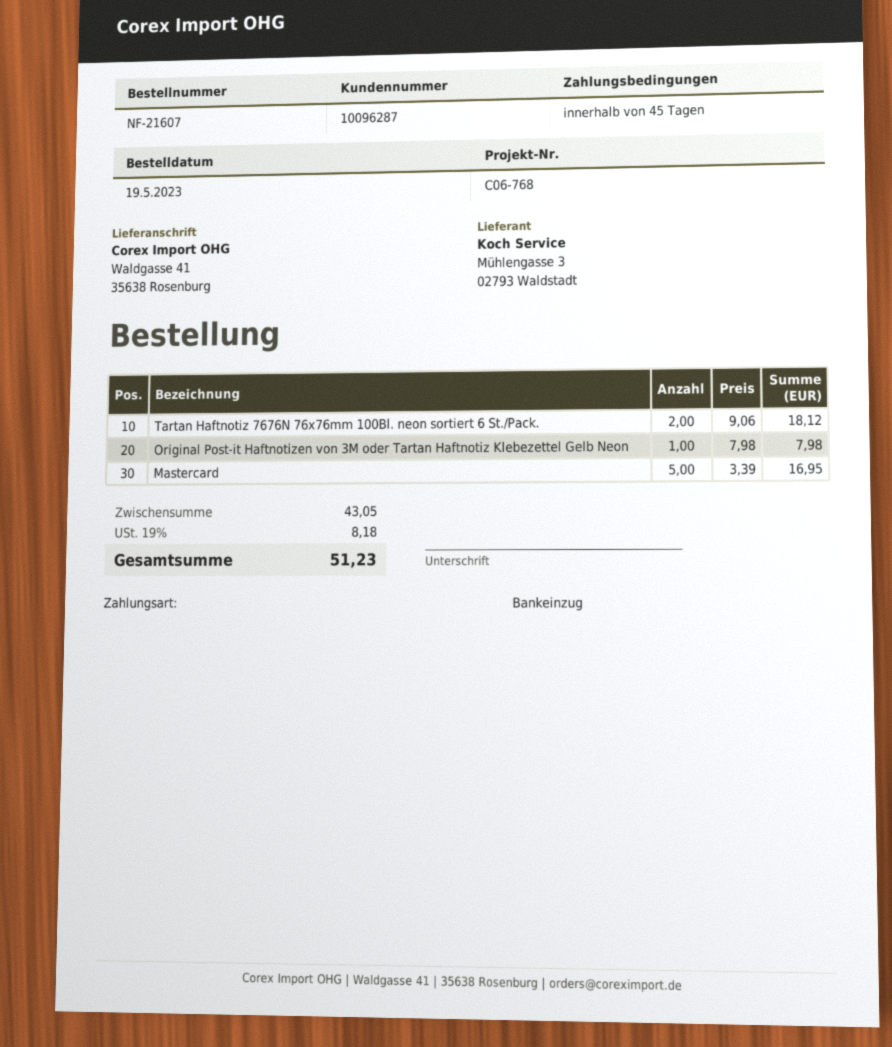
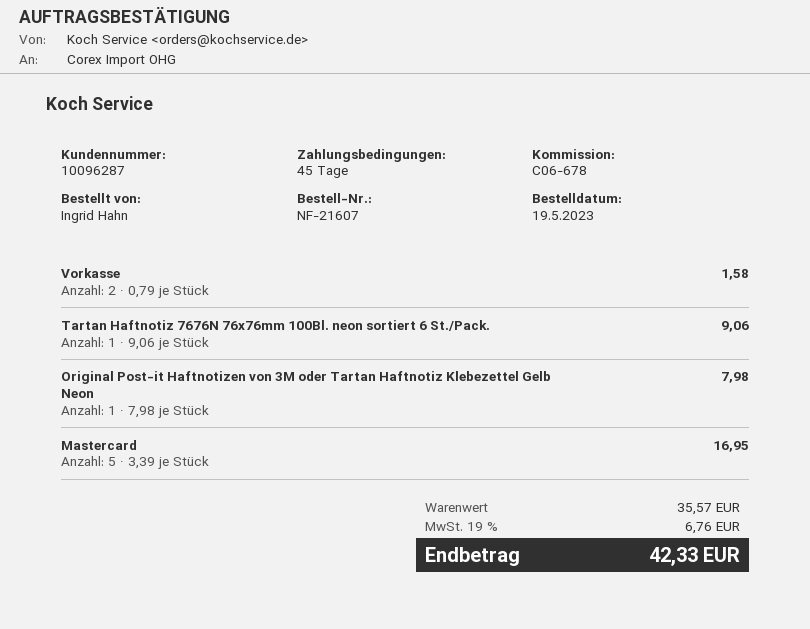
reference: C06-768 -> C06-678
Tartan Haftnotiz 7676N 76x76mm 100Bl. neon sortiert 6 St./Pack.: 2 x 9.06 = 18.12 -> 1 x 9.06 = 9.06
Vorkasse: none -> 2 x 0.79 = 1.58
subtotal: 43.05 -> 35.57
tax: 19% = 8.18 -> 19% = 6.76
total: 51.23 -> 42.33

